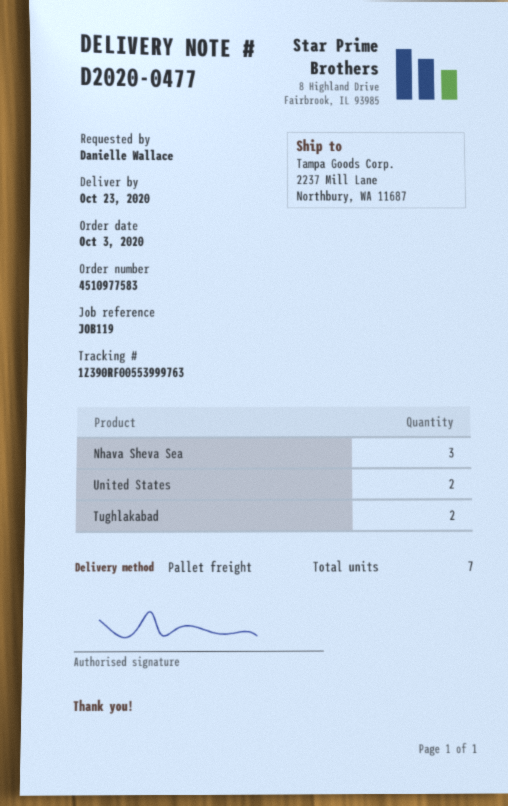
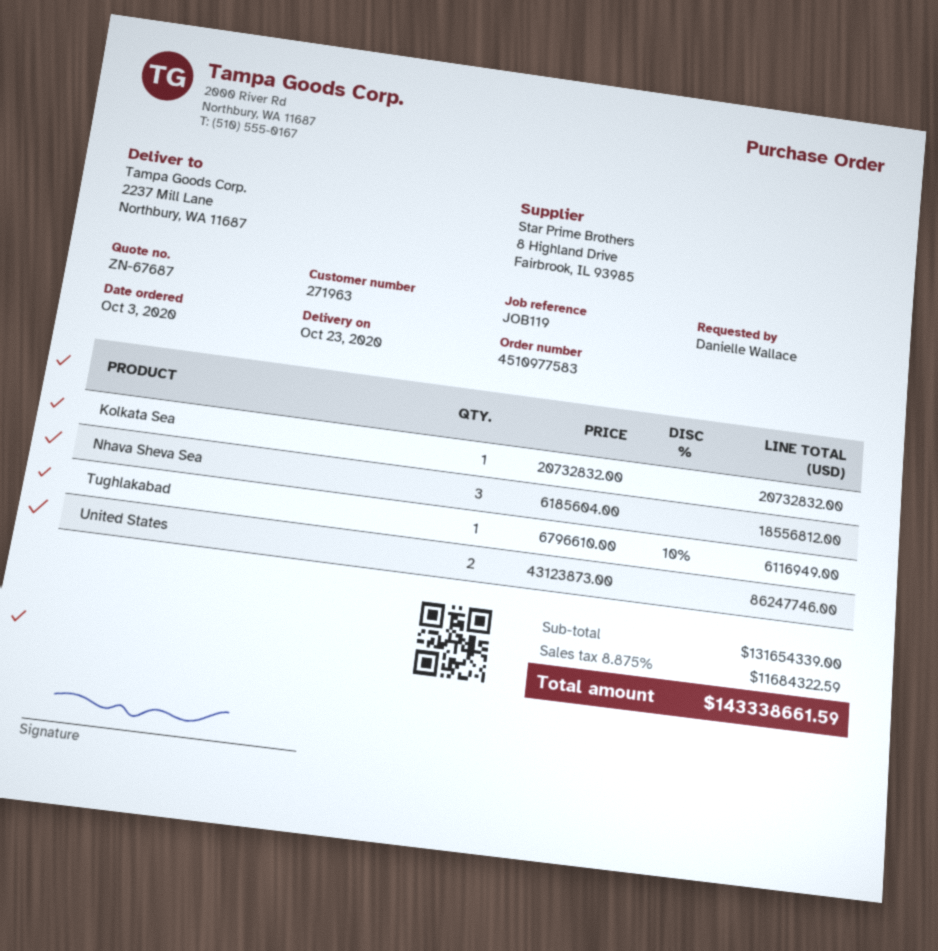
Tughlakabad: 2 -> 1
Kolkata Sea: none -> 1

